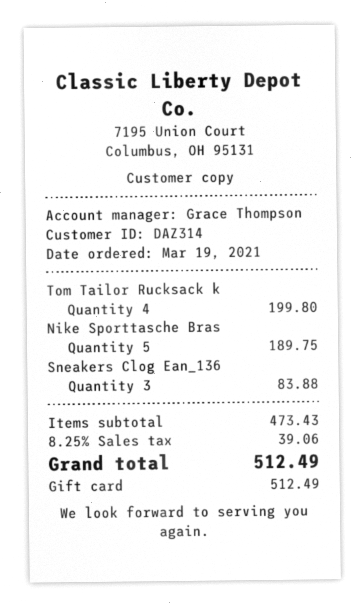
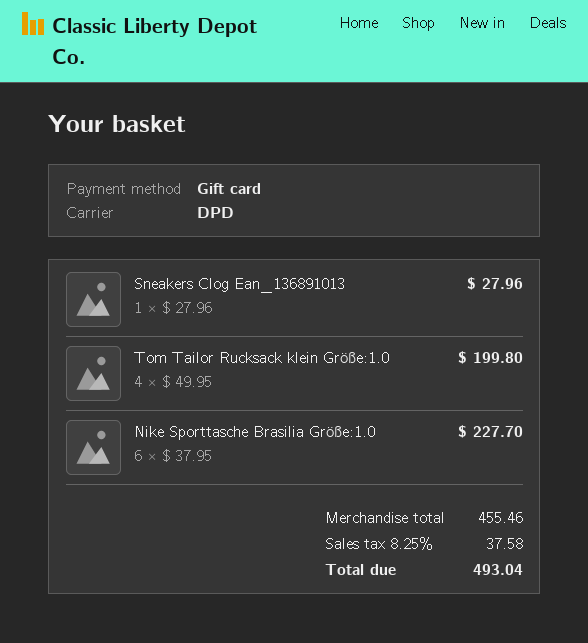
Nike Sporttasche Bras: 5 for 189.75 -> 6 for 227.70
Sneakers Clog Ean_136: 3 for 83.88 -> 1 for 27.96
subtotal: 473.43 -> 455.46
tax: 8.25% = 39.06 -> 8.25% = 37.58
total: 512.49 -> 493.04

